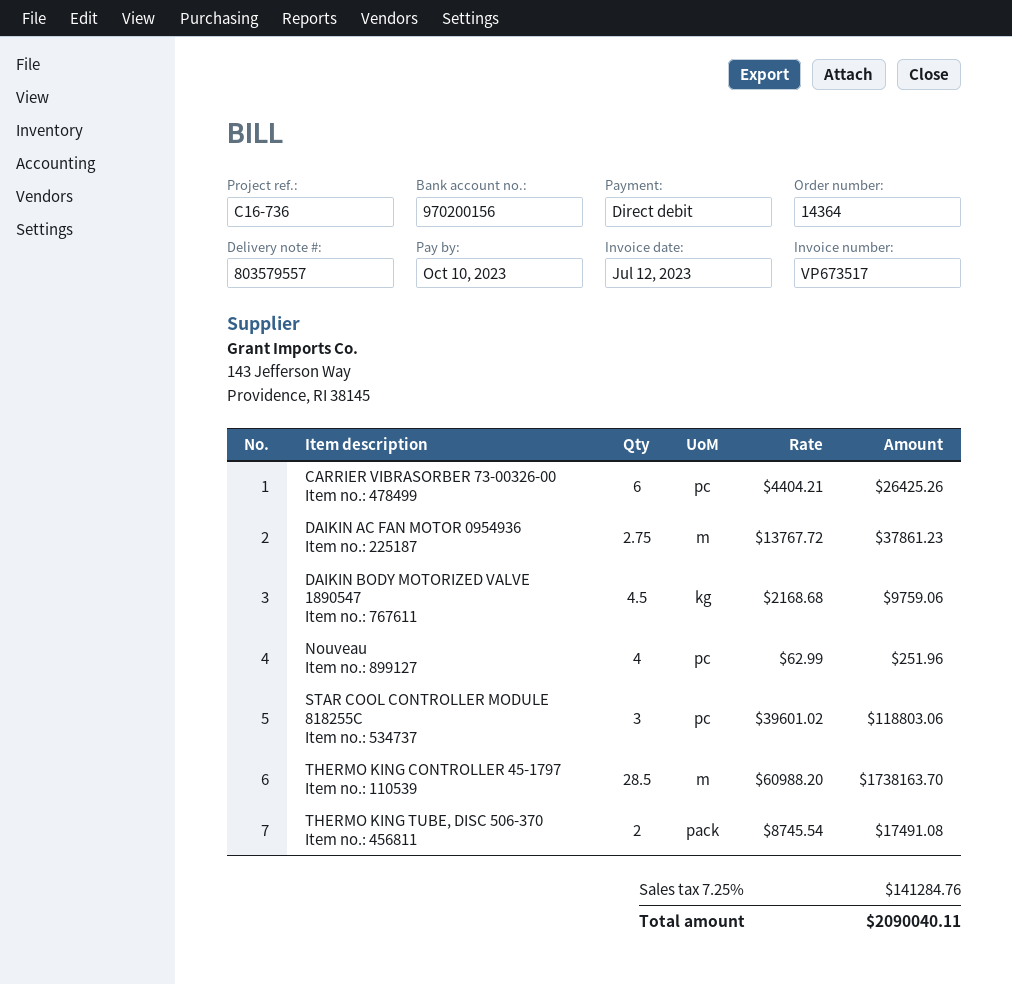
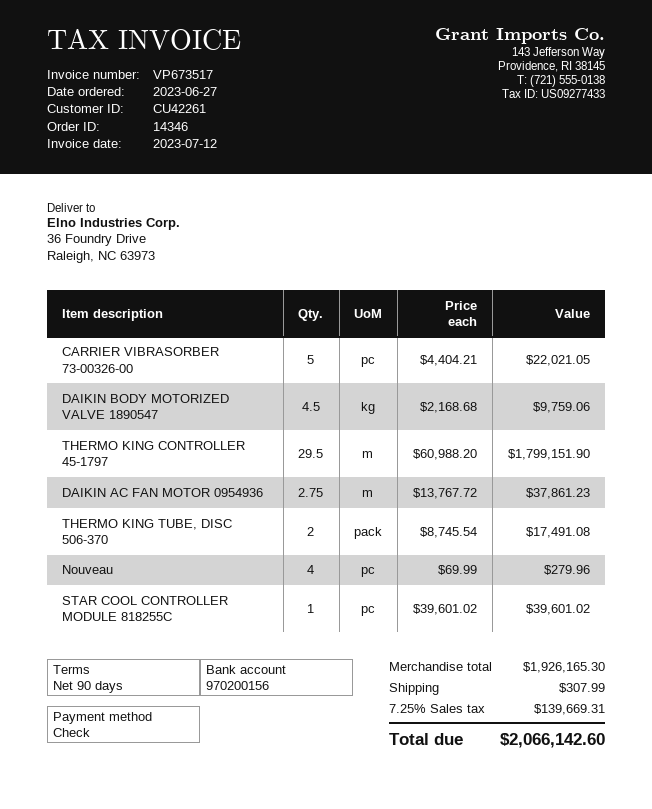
order number: 14364 -> 14346
payment method: direct debit -> cheque
CARRIER VIBRASORBER 73-00326-00: 6 x 4404.21 = 26425.26 -> 5 x 4404.21 = 22021.05
Nouveau: 4 x 62.99 = 251.96 -> 4 x 69.99 = 279.96
STAR COOL CONTROLLER MODULE 818255C: 3 x 39601.02 = 118803.06 -> 1 x 39601.02 = 39601.02
THERMO KING CONTROLLER 45-1797: 28.5 x 60988.20 = 1738163.70 -> 29.5 x 60988.20 = 1799151.90
shipping: none -> 307.99
tax: 7.25% = 141284.76 -> 7.25% = 139669.31
total: 2090040.11 -> 2066142.60

